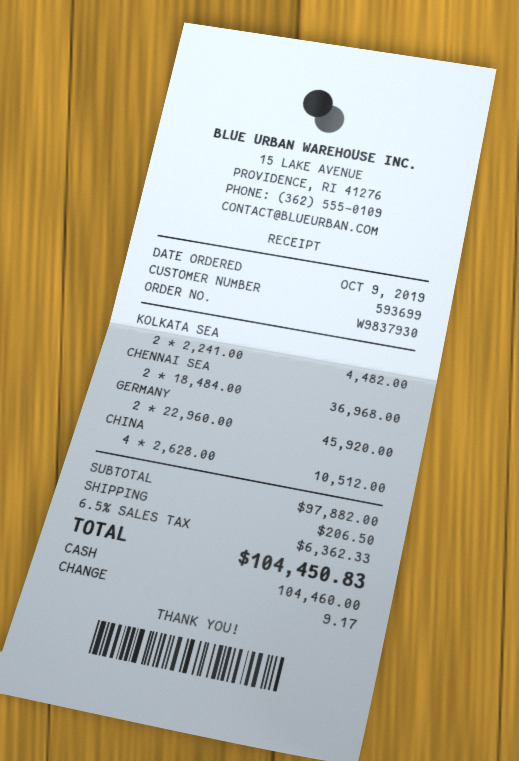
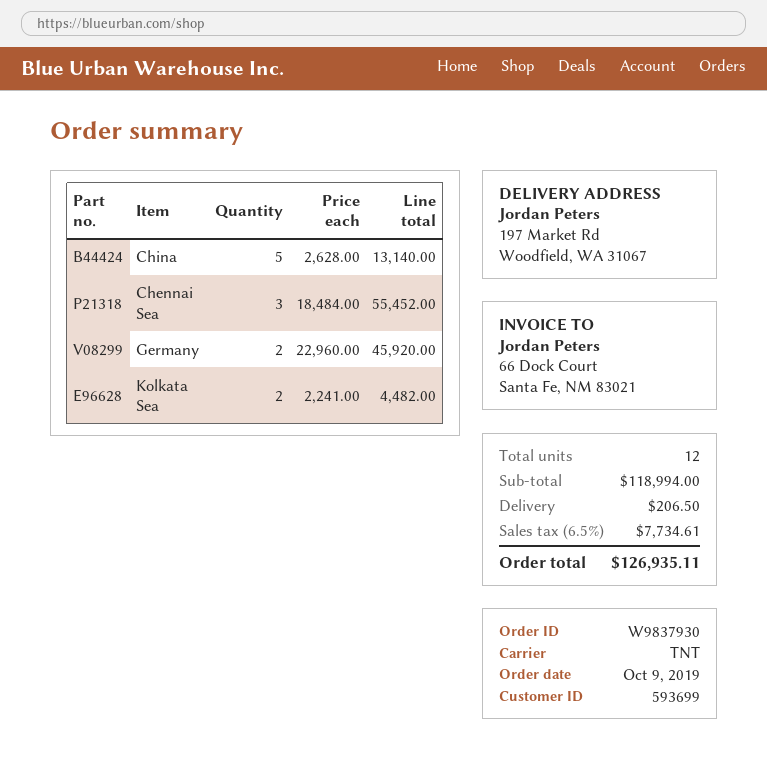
CHENNAI SEA: 2 x 18484.00 = 36968.00 -> 3 x 18484.00 = 55452.00
CHINA: 4 x 2628.00 = 10512.00 -> 5 x 2628.00 = 13140.00
subtotal: 97882.00 -> 118994.00
tax: 6.5% = 6362.33 -> 6.5% = 7734.61
total: 104450.83 -> 126935.11

